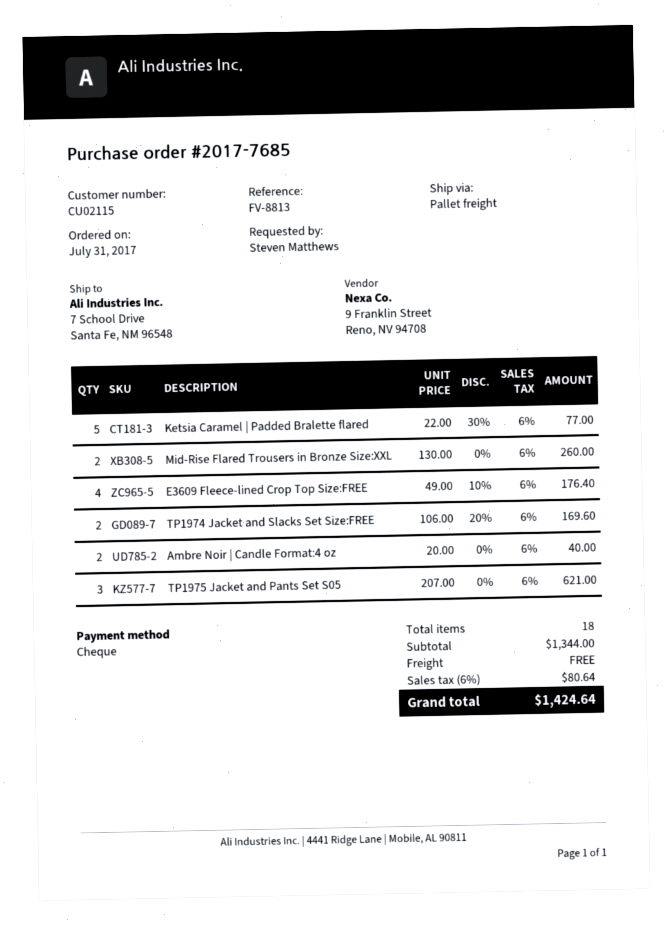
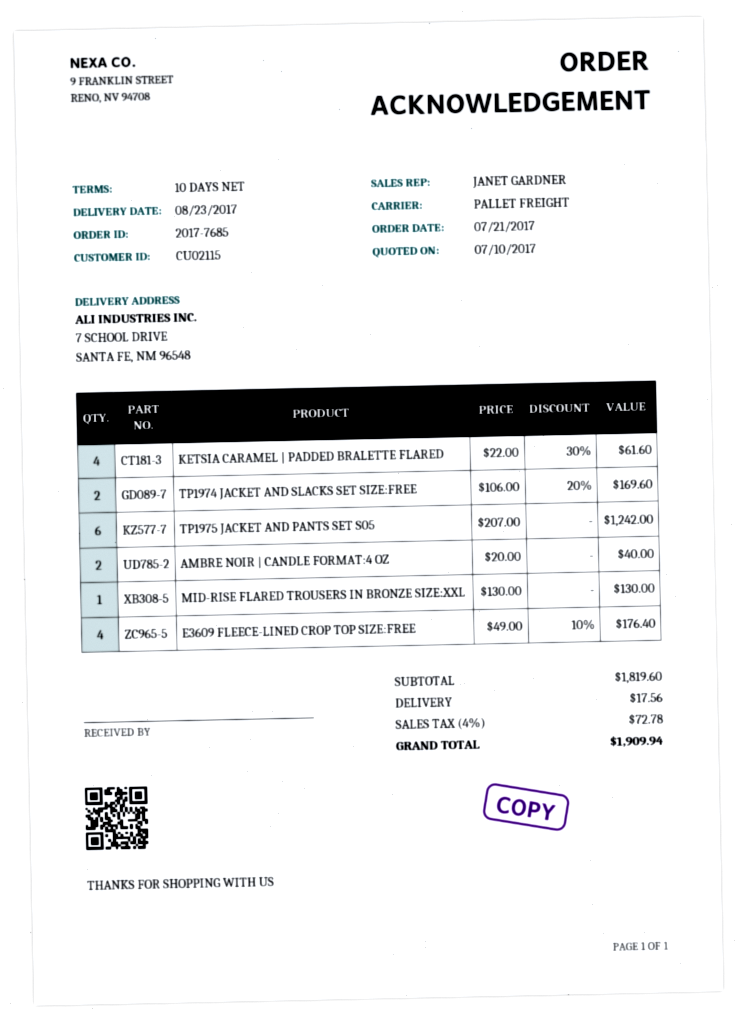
order date: 2017-07-31 -> 2017-07-21
Ketsia Caramel | Padded Bralette flared: 5 x 22.00 - 30% = 77.00 -> 4 x 22.00 - 30% = 61.60
Mid-Rise Flared Trousers in Bronze Size:XXL: 2 x 130.00 = 260.00 -> 1 x 130.00 = 130.00
TP1975 Jacket and Pants Set S05: 3 x 207.00 = 621.00 -> 6 x 207.00 = 1242.00
subtotal: 1344.00 -> 1819.60
shipping: 0.00 -> 17.56
tax: 6% = 80.64 -> 4% = 72.78
total: 1424.64 -> 1909.94

